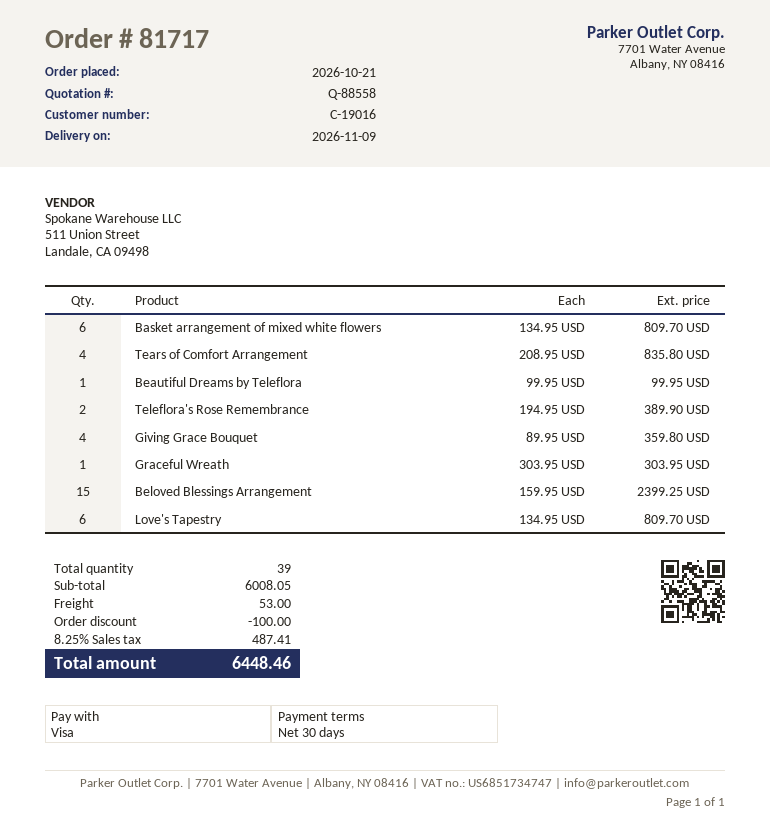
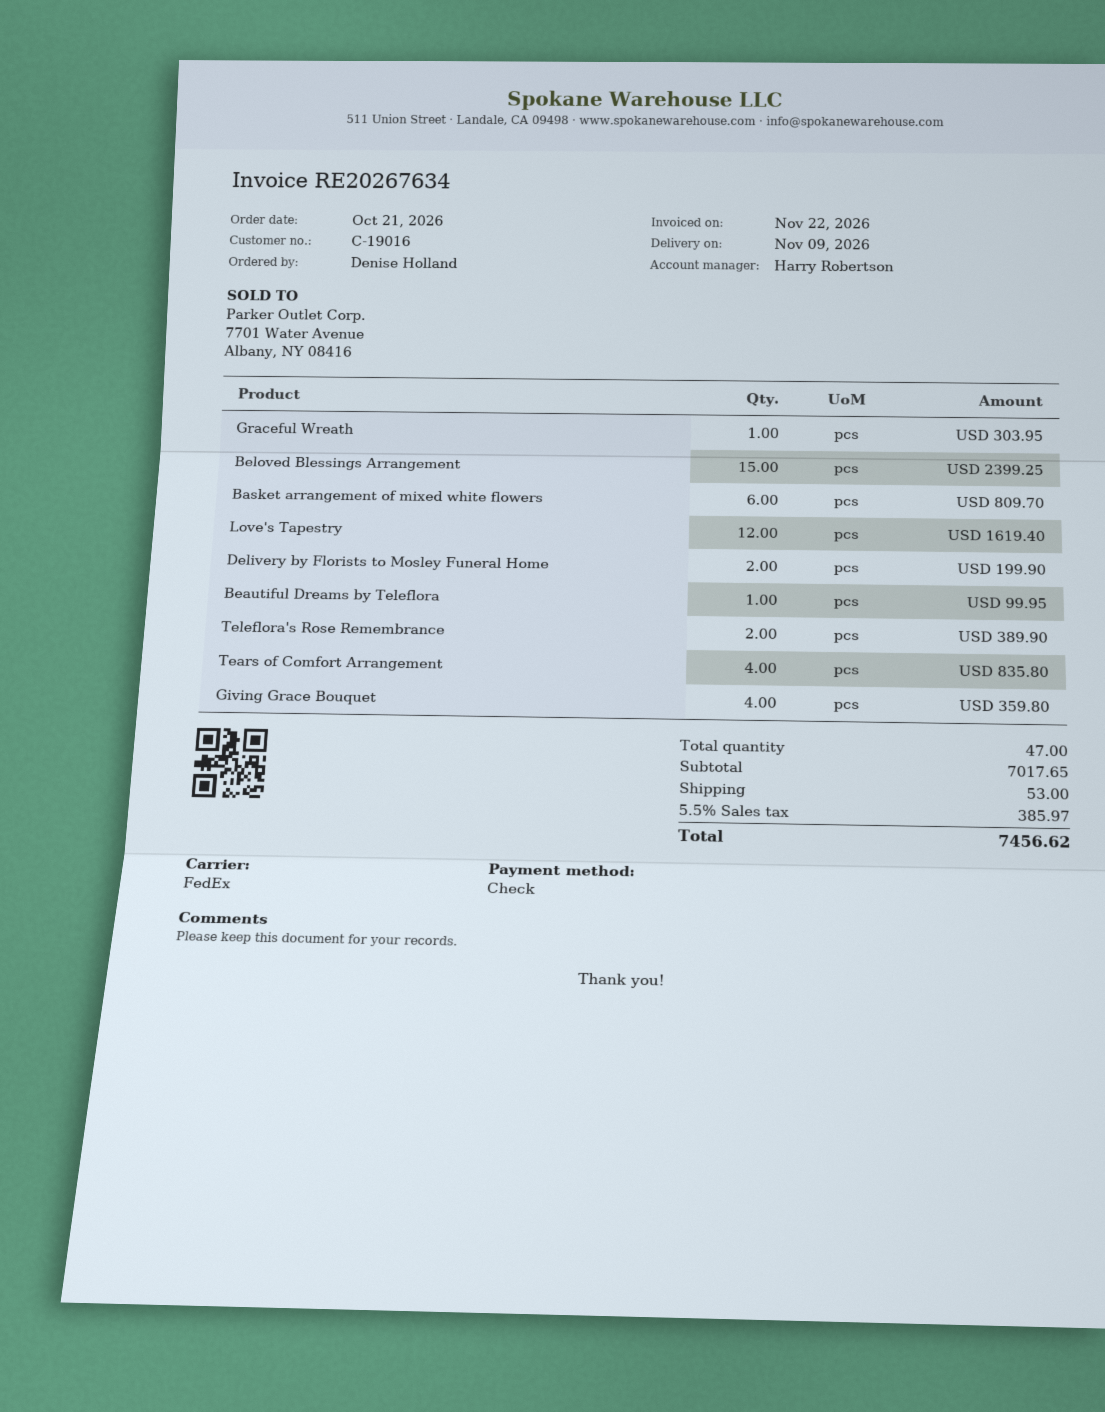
payment method: Visa -> cheque
Love's Tapestry: 6 for 809.70 -> 12 for 1619.40
Delivery by Florists to Mosley Funeral Home: none -> 2 for 199.90
total quantity: 39 -> 47
subtotal: 6008.05 -> 7017.65
discount: 100.00 -> none
tax: 8.25% = 487.41 -> 5.5% = 385.97
total: 6448.46 -> 7456.62

